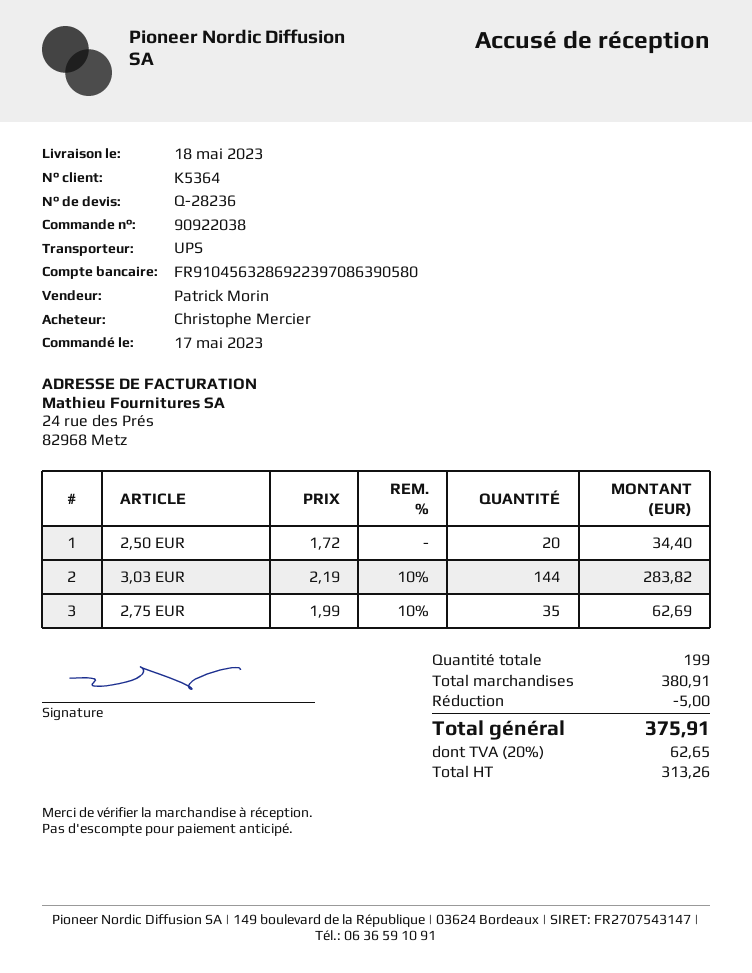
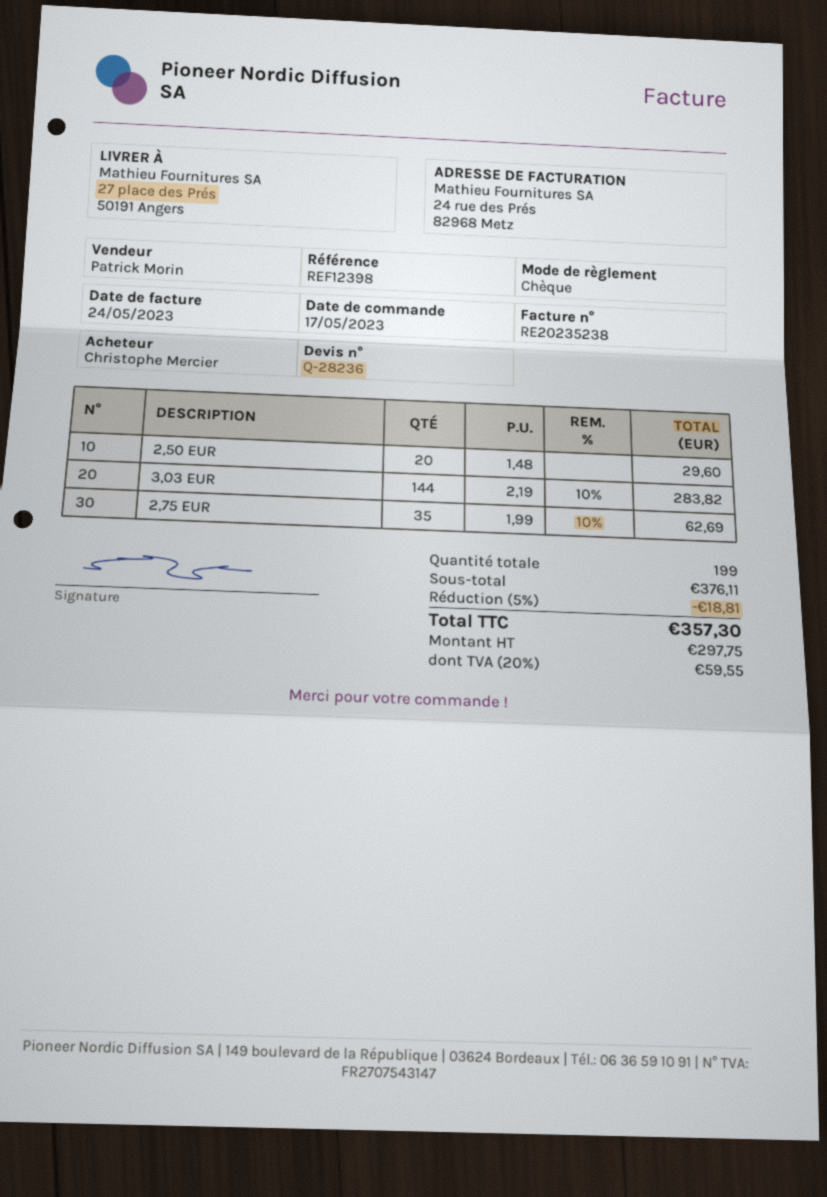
2,50 EUR: 20 x 1.72 = 34.40 -> 20 x 1.48 = 29.60
subtotal: 380.91 -> 376.11
discount: 5.00 -> 18.81
net: 313.26 -> 297.75
tax: 20% = 62.65 -> 20% = 59.55
total: 375.91 -> 357.30

